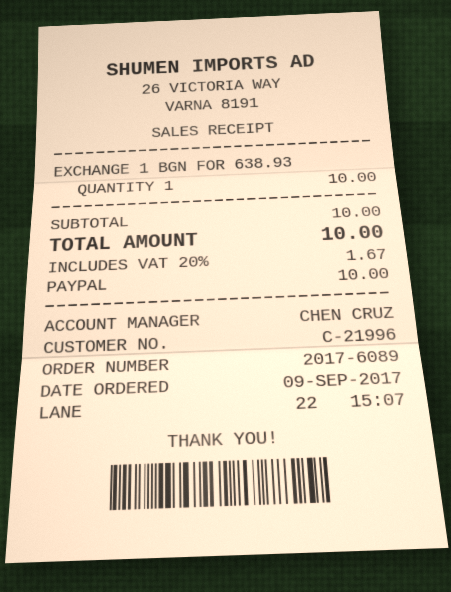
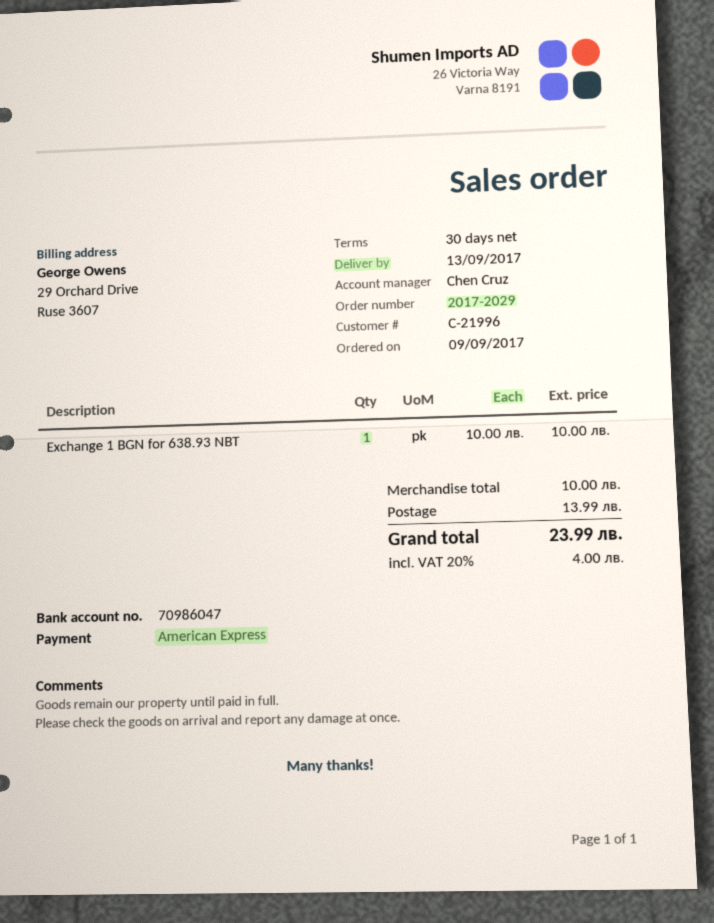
order number: 2017-6089 -> 2017-2029
payment method: PayPal -> American Express
shipping: none -> 13.99
tax: 20% = 1.67 -> 20% = 4.00
total: 10.00 -> 23.99

